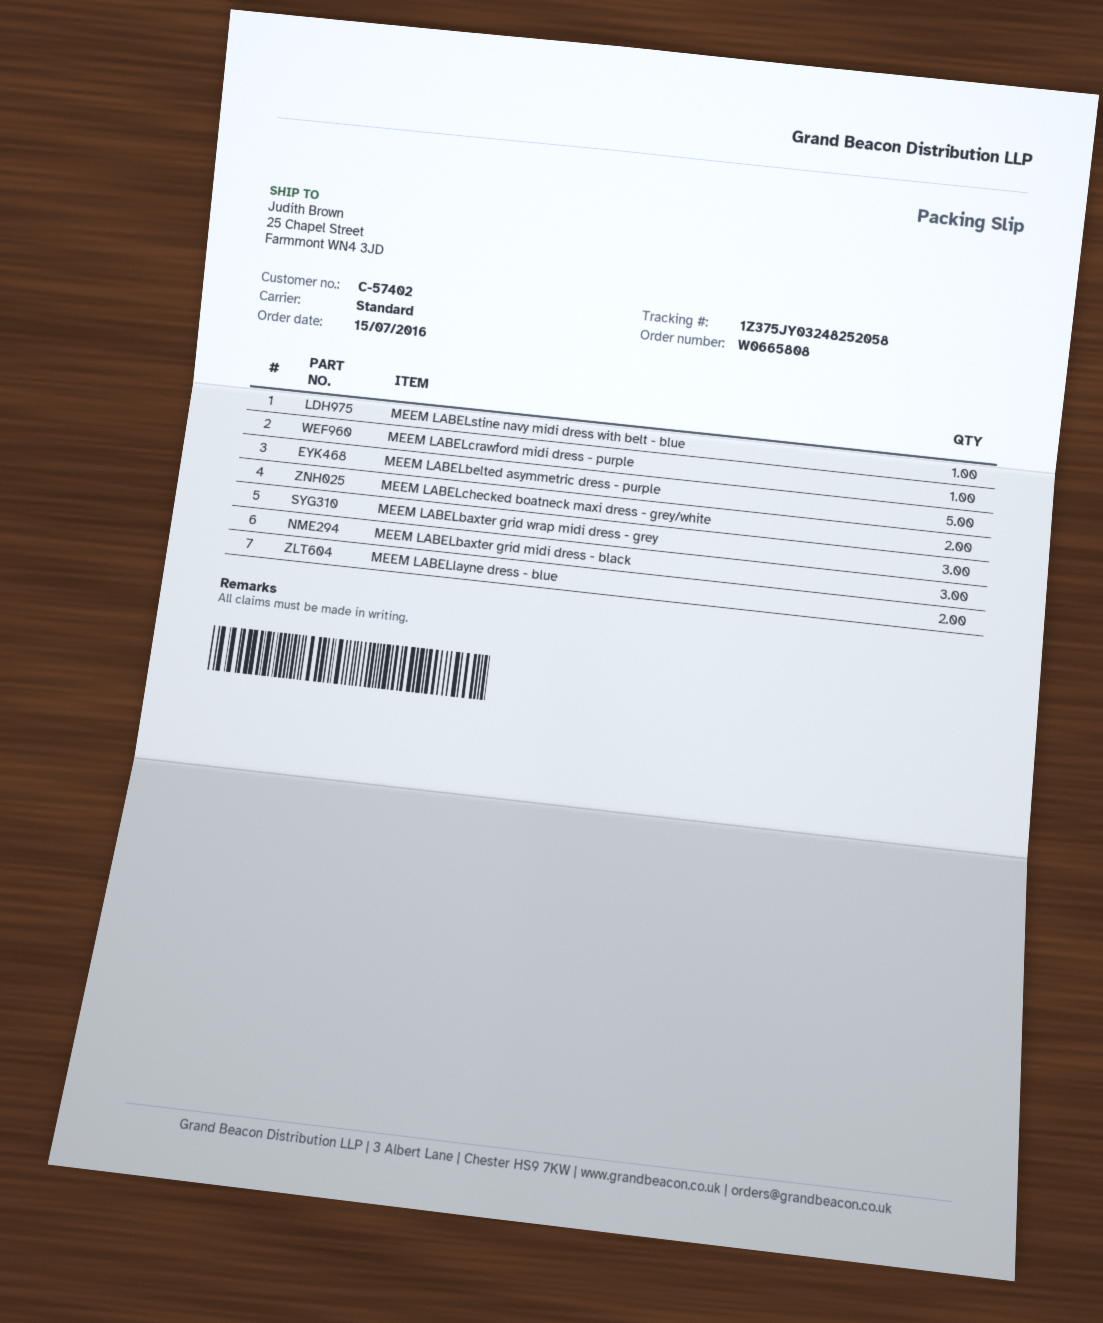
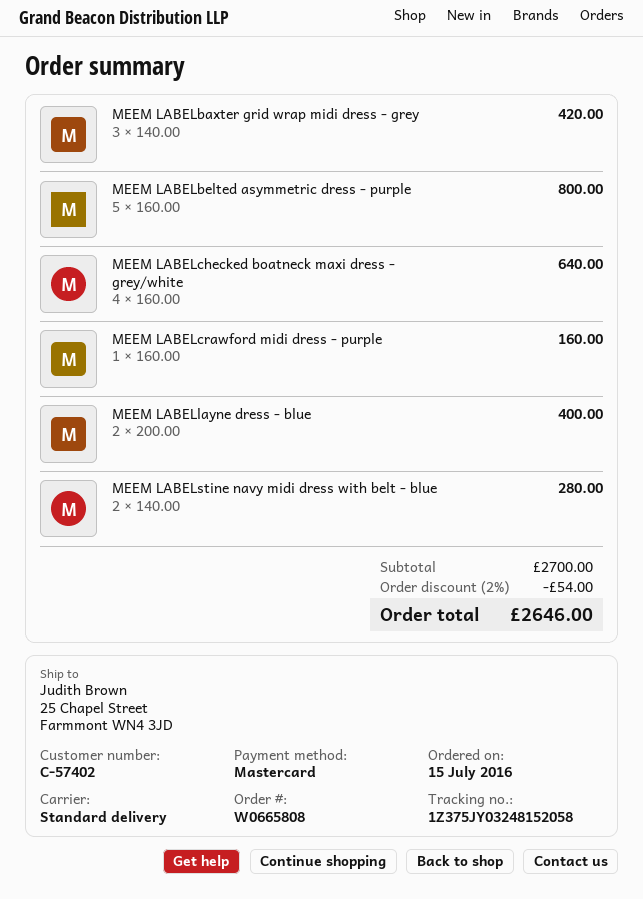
tracking number: 1Z375JY03248252058 -> 1Z375JY03248152058
MEEM LABELstine navy midi dress with belt - blue: 1 -> 2
MEEM LABELchecked boatneck maxi dress - grey/white: 2 -> 4
MEEM LABELbaxter grid midi dress - black: 3 -> none

